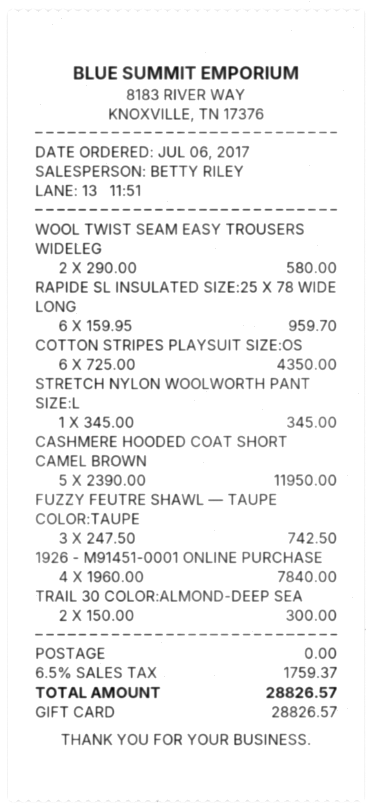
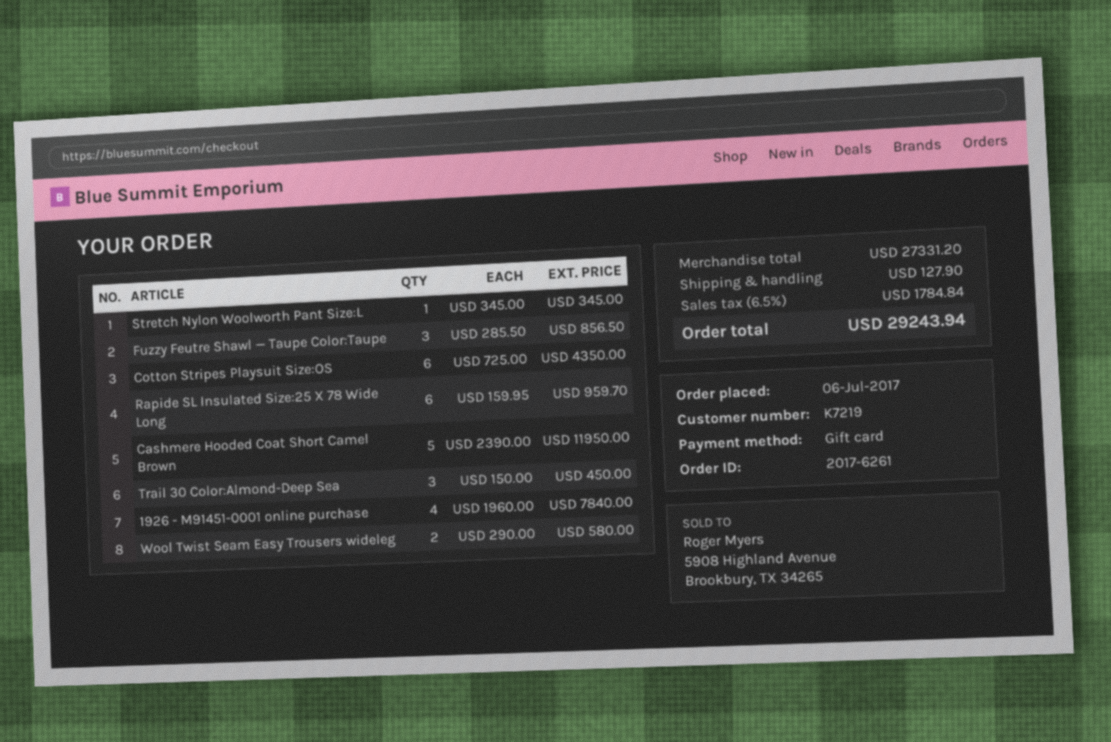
FUZZY FEUTRE SHAWL — TAUPE COLOR:TAUPE: 3 x 247.50 = 742.50 -> 3 x 285.50 = 856.50
TRAIL 30 COLOR:ALMOND-DEEP SEA: 2 x 150.00 = 300.00 -> 3 x 150.00 = 450.00
shipping: 0.00 -> 127.90
tax: 6.5% = 1759.37 -> 6.5% = 1784.84
total: 28826.57 -> 29243.94

